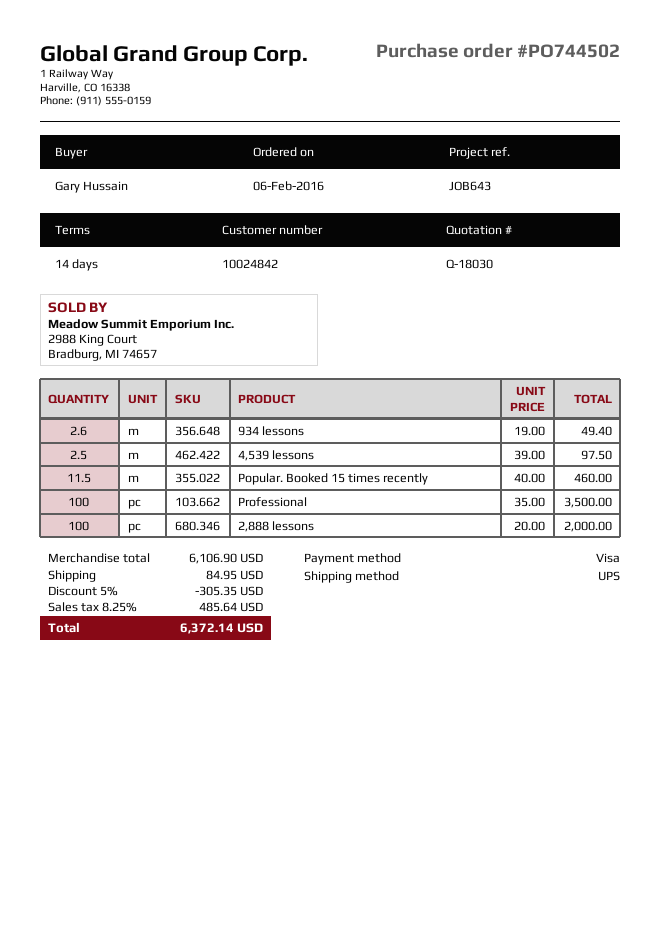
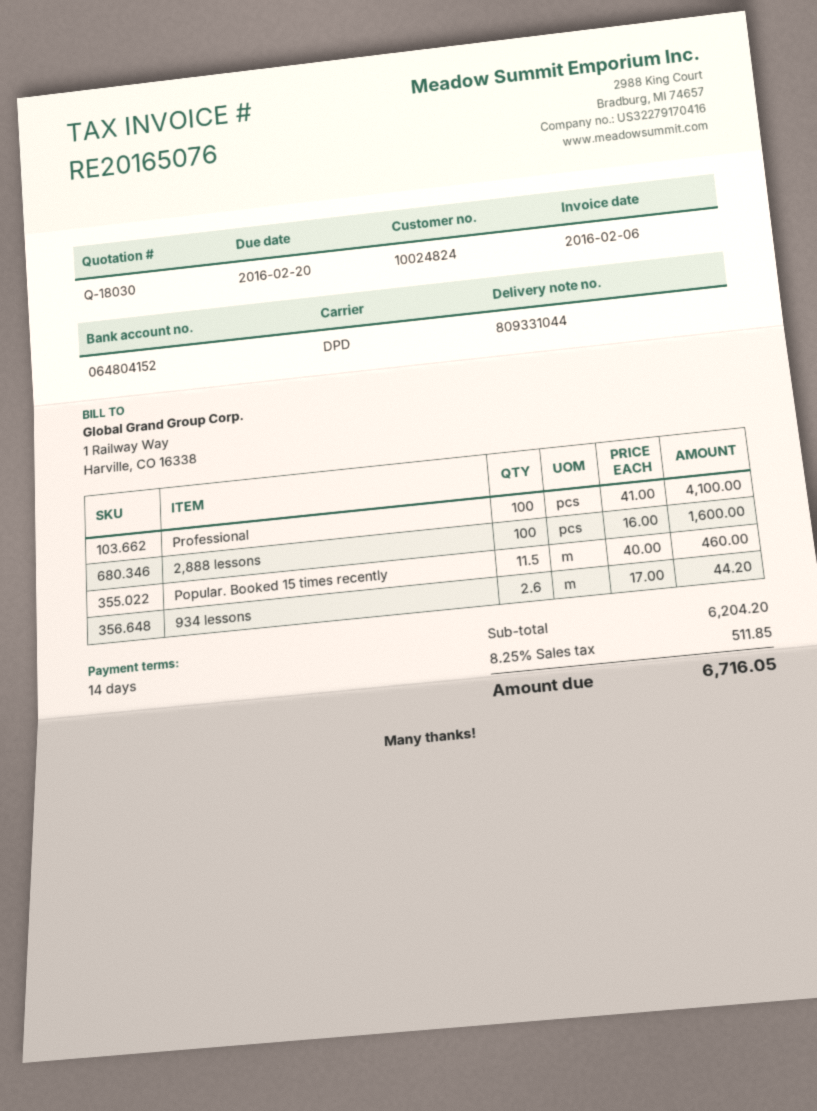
customer number: 10024842 -> 10024824
shipping method: UPS -> DPD
934 lessons: 2.6 x 19.00 = 49.40 -> 2.6 x 17.00 = 44.20
4,539 lessons: 2.5 x 39.00 = 97.50 -> none
Professional: 100 x 35.00 = 3500.00 -> 100 x 41.00 = 4100.00
2,888 lessons: 100 x 20.00 = 2000.00 -> 100 x 16.00 = 1600.00
subtotal: 6106.90 -> 6204.20
discount: 5% = 305.35 -> none
shipping: 84.95 -> none
tax: 8.25% = 485.64 -> 8.25% = 511.85
total: 6372.14 -> 6716.05

